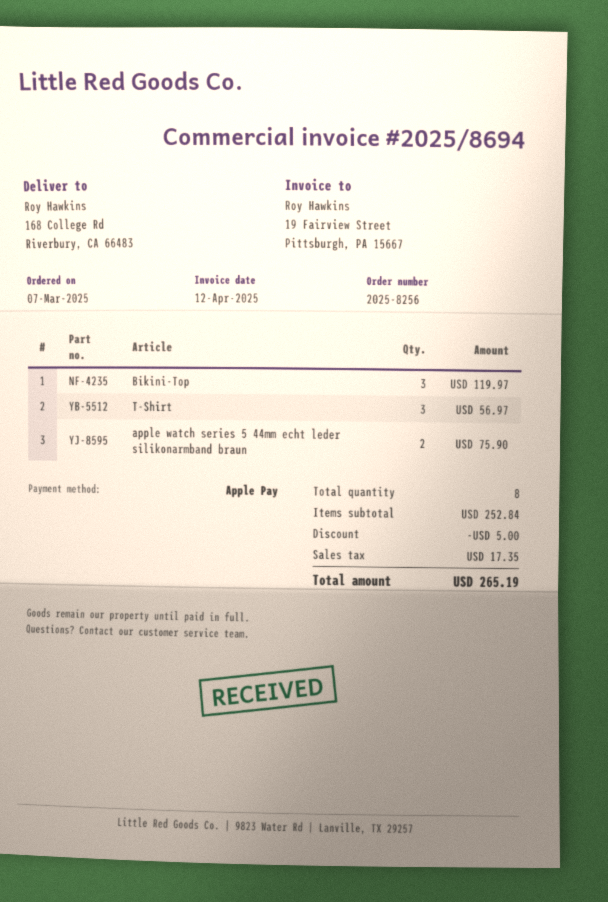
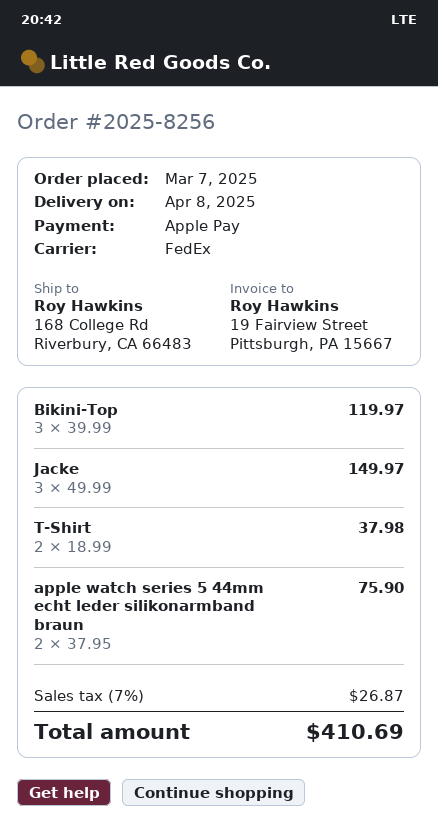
T-Shirt: 3 for 56.97 -> 2 for 37.98
Jacke: none -> 3 for 149.97
discount: 5.00 -> none
tax: 17.35 -> 26.87
total: 265.19 -> 410.69

